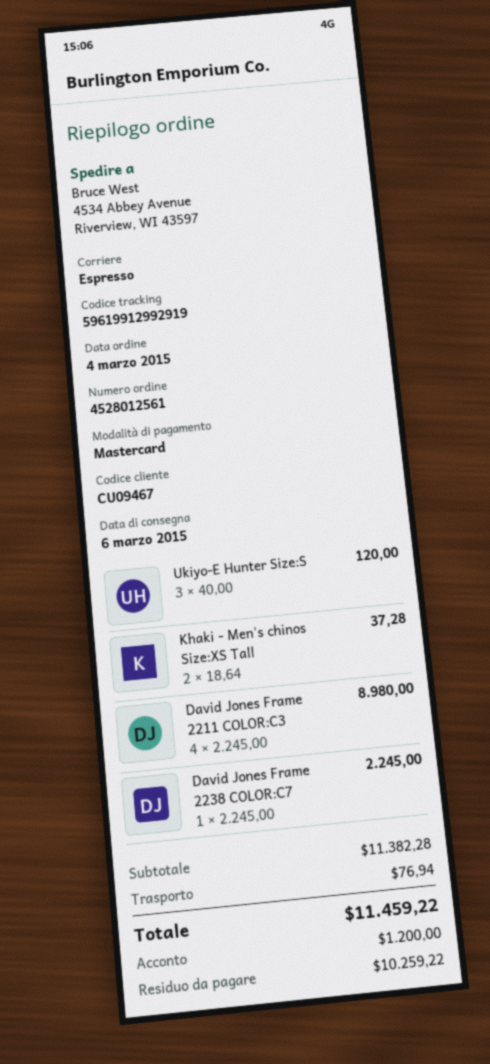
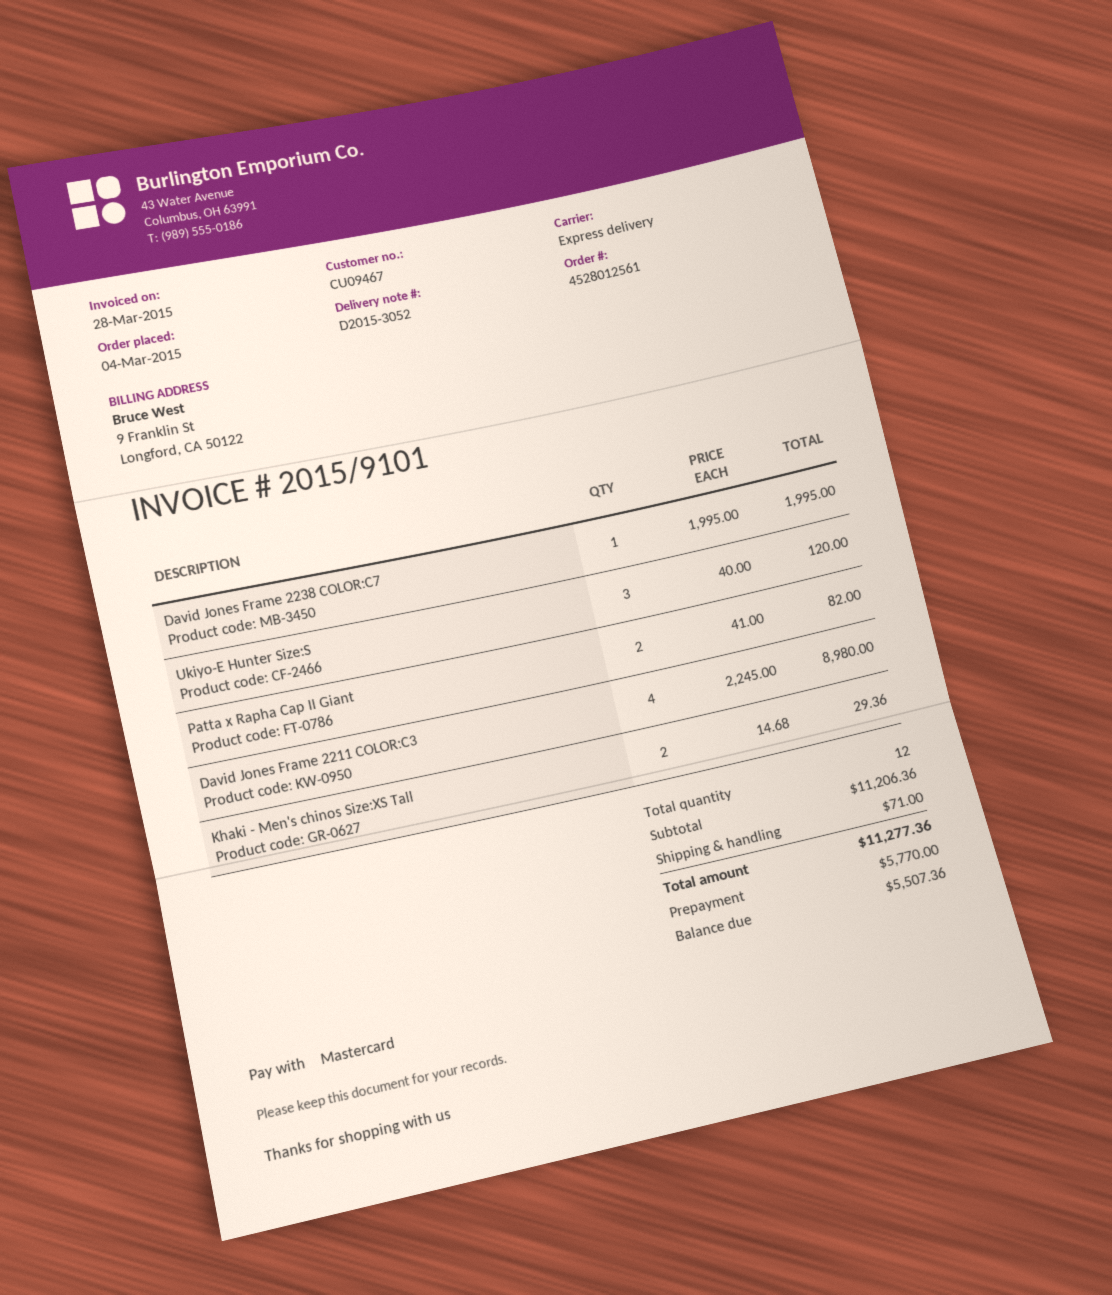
Khaki - Men's chinos Size:XS Tall: 2 x 18.64 = 37.28 -> 2 x 14.68 = 29.36
David Jones Frame 2238 COLOR:C7: 1 x 2245.00 = 2245.00 -> 1 x 1995.00 = 1995.00
Patta x Rapha Cap II Giant: none -> 2 x 41.00 = 82.00
subtotal: 11382.28 -> 11206.36
shipping: 76.94 -> 71.00
total: 11459.22 -> 11277.36
deposit: 1200.00 -> 5770.00
balance: 10259.22 -> 5507.36

